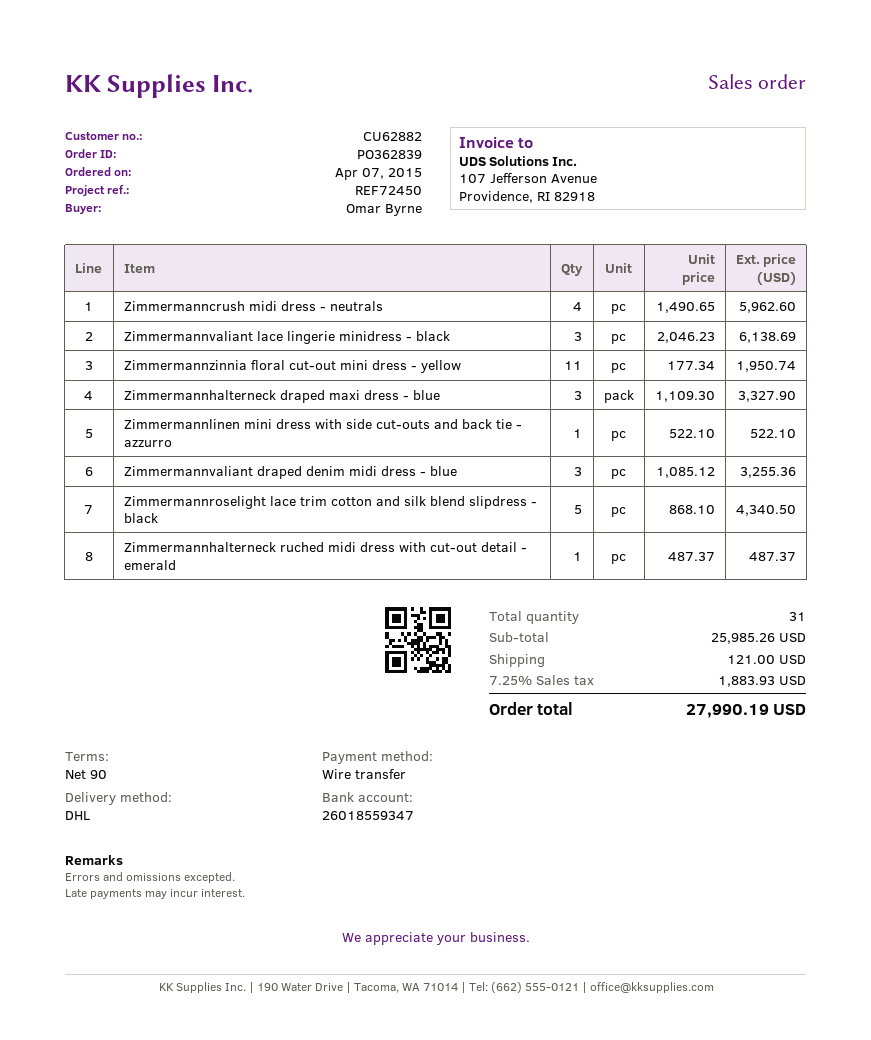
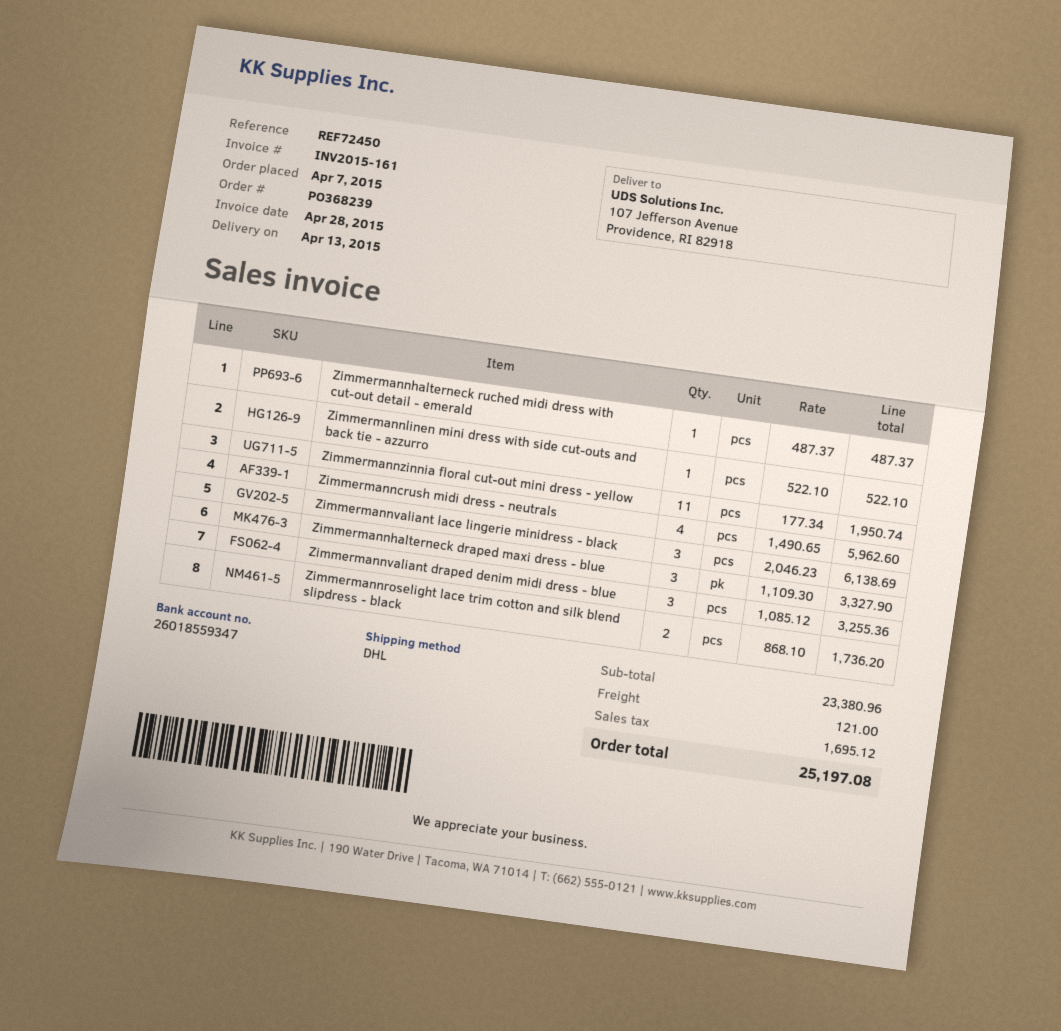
order number: PO362839 -> PO368239
Zimmermannroselight lace trim cotton and silk blend slipdress - black: 5 x 868.10 = 4340.50 -> 2 x 868.10 = 1736.20
subtotal: 25985.26 -> 23380.96
tax: 1883.93 -> 1695.12
total: 27990.19 -> 25197.08

